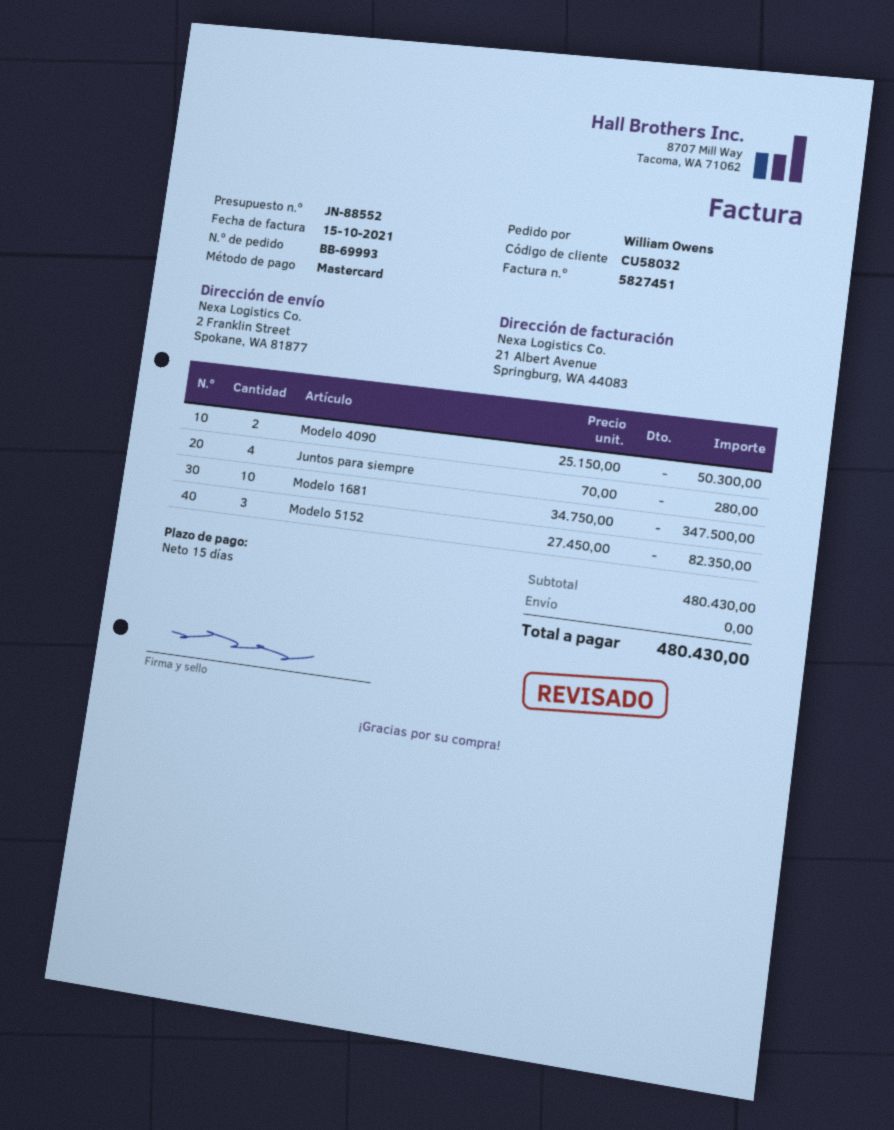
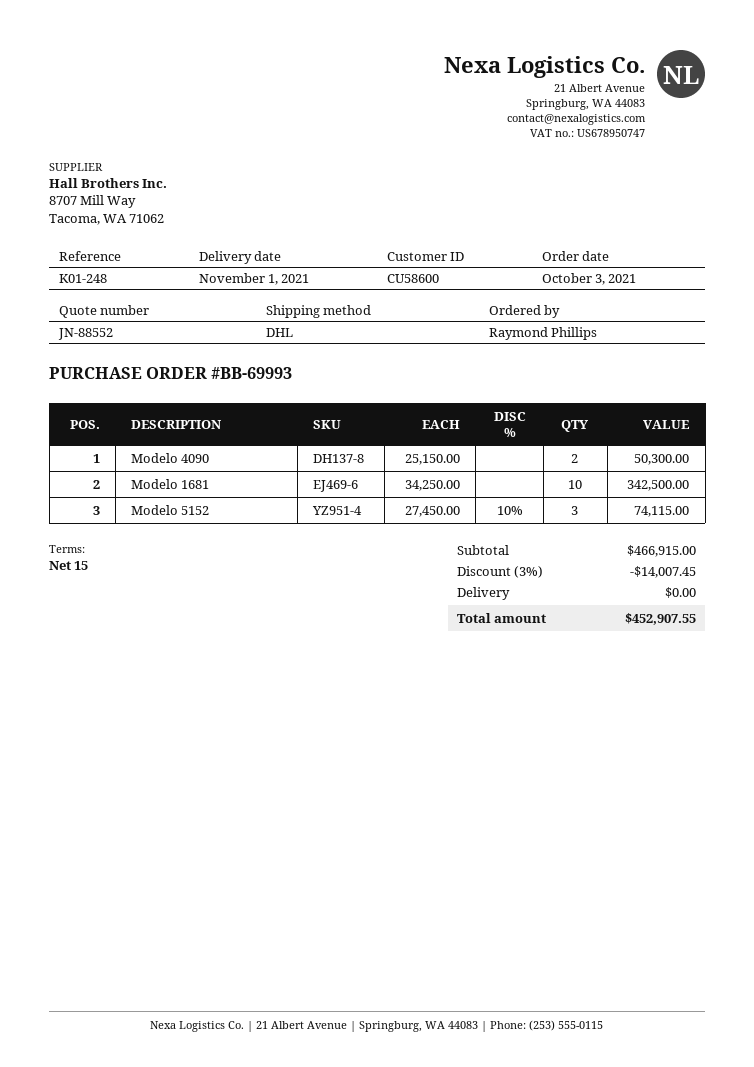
customer number: CU58032 -> CU58600
ordered by: William Owens -> Raymond Phillips
Juntos para siempre: 4 x 70.00 = 280.00 -> none
Modelo 1681: 10 x 34750.00 = 347500.00 -> 10 x 34250.00 = 342500.00
Modelo 5152: 3 x 27450.00 = 82350.00 -> 3 x 27450.00 - 10% = 74115.00
subtotal: 480430.00 -> 466915.00
discount: none -> 3% = 14007.45
total: 480430.00 -> 452907.55

